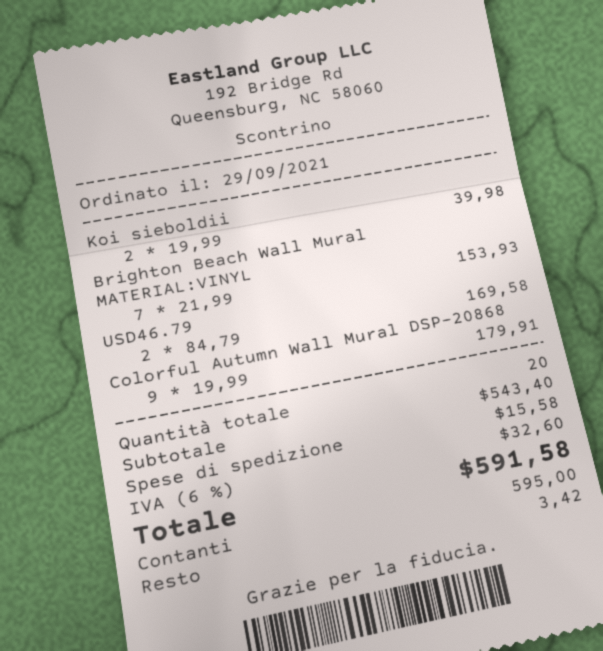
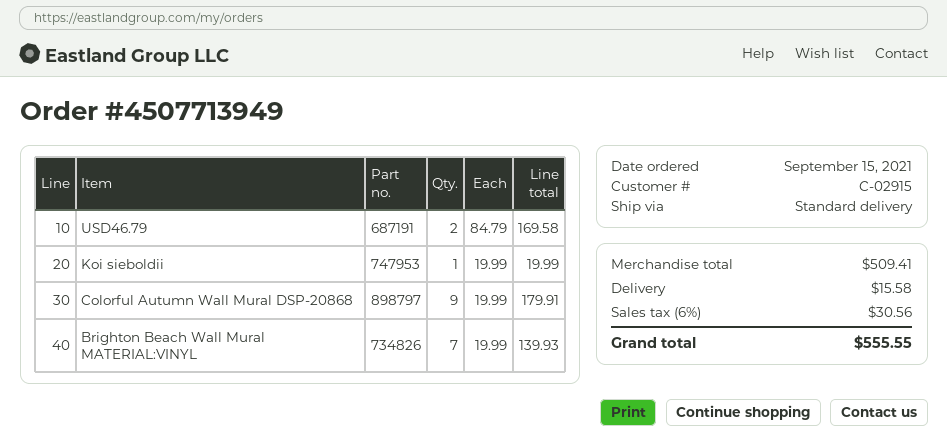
order date: 2021-09-29 -> 2021-09-15
Koi sieboldii: 2 x 19.99 = 39.98 -> 1 x 19.99 = 19.99
Brighton Beach Wall Mural MATERIAL:VINYL: 7 x 21.99 = 153.93 -> 7 x 19.99 = 139.93
subtotal: 543.40 -> 509.41
tax: 6% = 32.60 -> 6% = 30.56
total: 591.58 -> 555.55

